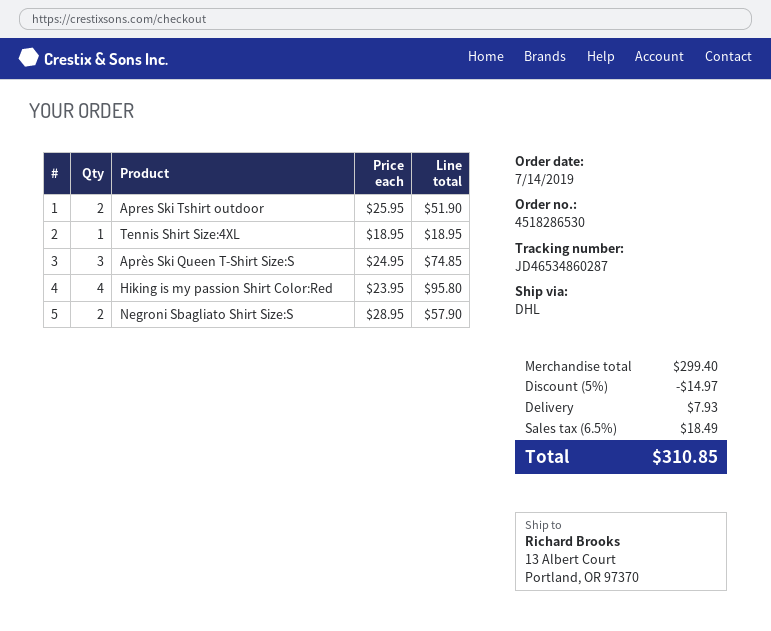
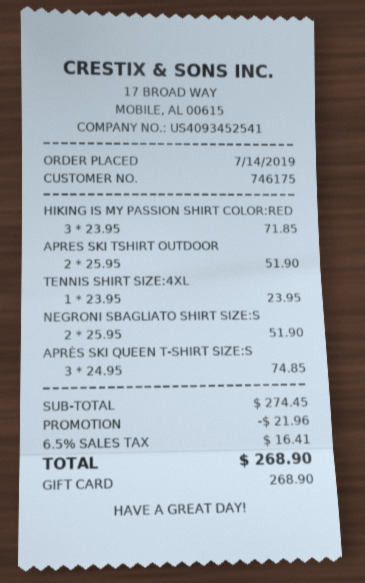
Tennis Shirt Size:4XL: 1 x 18.95 = 18.95 -> 1 x 23.95 = 23.95
Hiking is my passion Shirt Color:Red: 4 x 23.95 = 95.80 -> 3 x 23.95 = 71.85
Negroni Sbagliato Shirt Size:S: 2 x 28.95 = 57.90 -> 2 x 25.95 = 51.90
subtotal: 299.40 -> 274.45
discount: 14.97 -> 21.96
shipping: 7.93 -> none
tax: 6.5% = 18.49 -> 6.5% = 16.41
total: 310.85 -> 268.90

